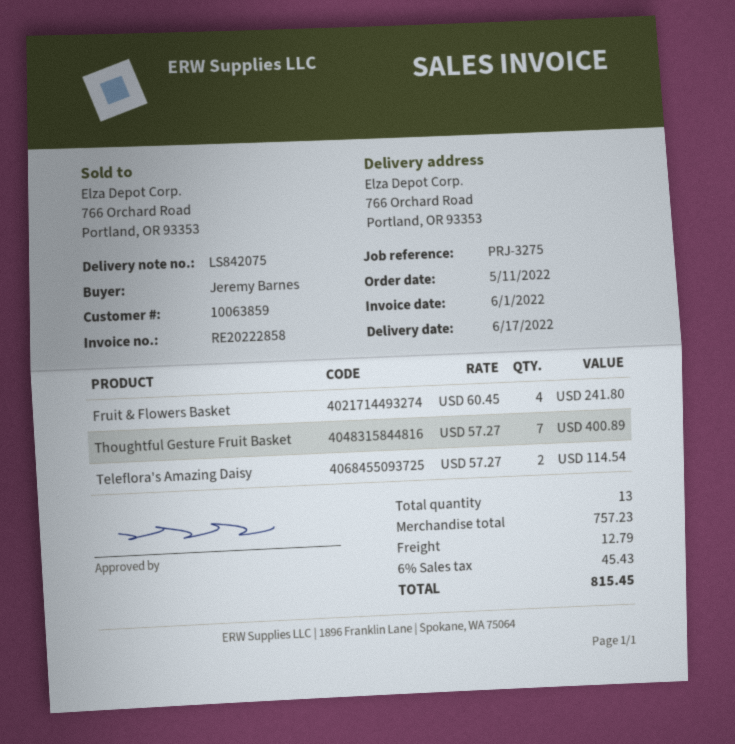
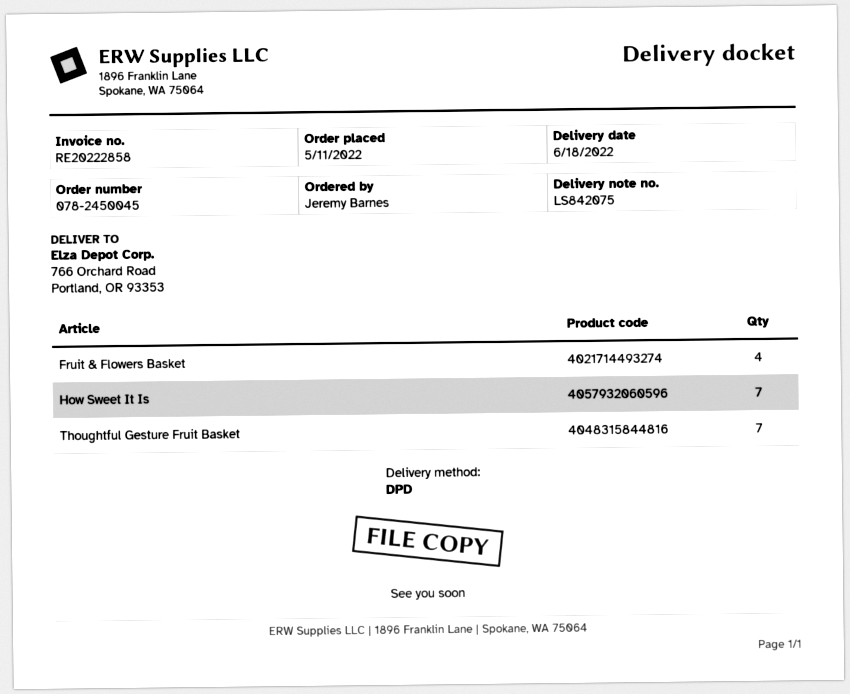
delivery date: 2022-06-17 -> 2022-06-18
Teleflora's Amazing Daisy: 2 -> none
How Sweet It Is: none -> 7

